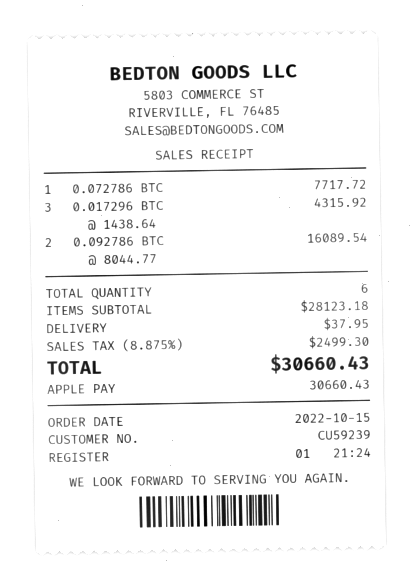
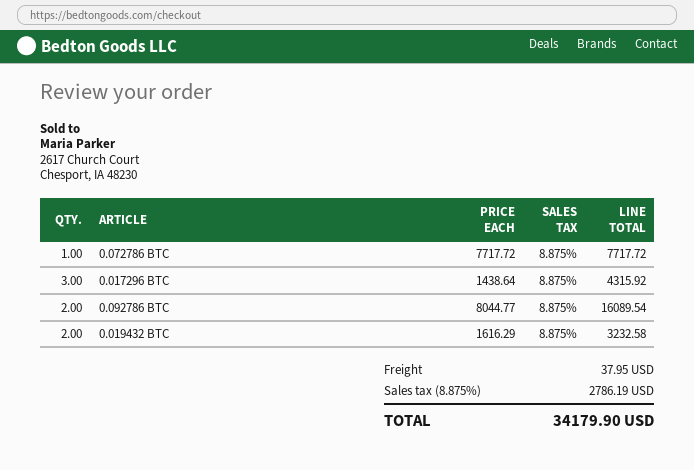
0.019432 BTC: none -> 2 x 1616.29 = 3232.58
tax: 8.875% = 2499.30 -> 8.875% = 2786.19
total: 30660.43 -> 34179.90

